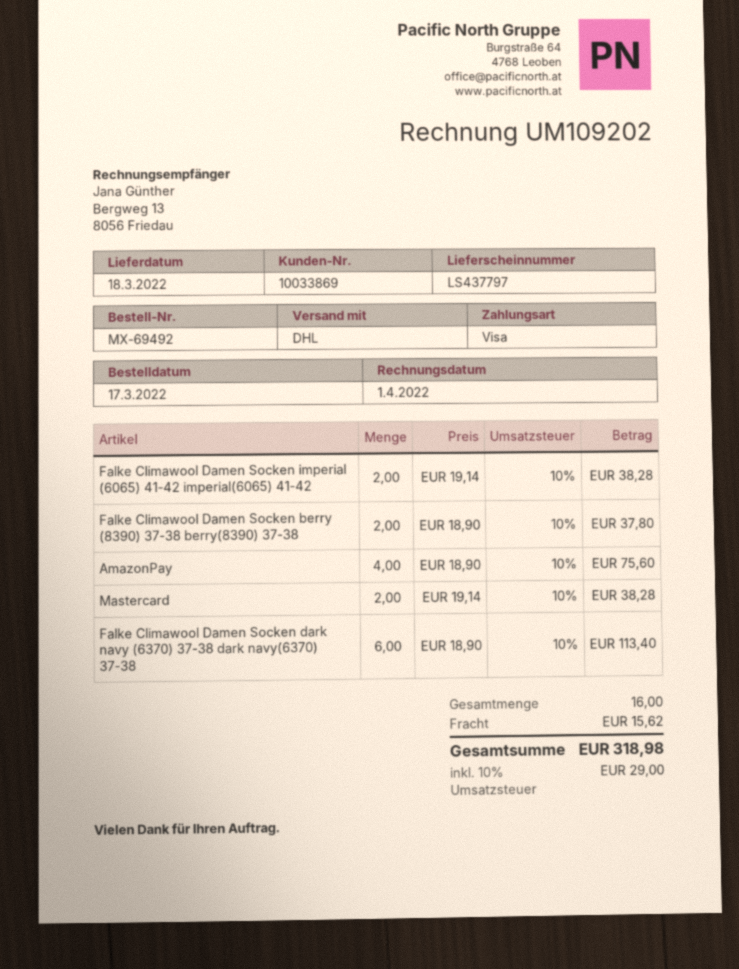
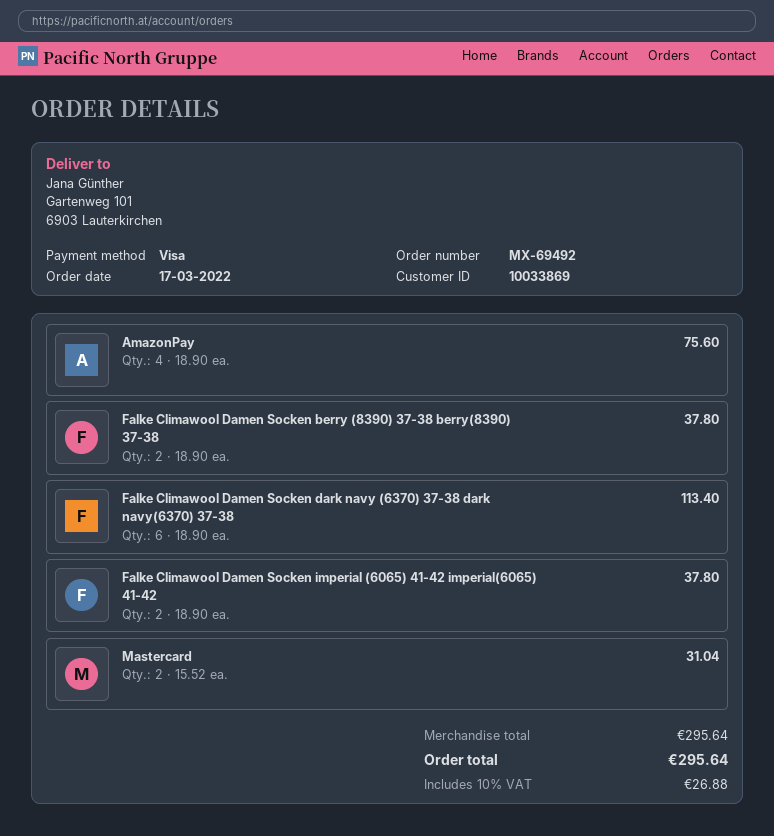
Falke Climawool Damen Socken imperial (6065) 41-42 imperial(6065) 41-42: 2 x 19.14 = 38.28 -> 2 x 18.90 = 37.80
Mastercard: 2 x 19.14 = 38.28 -> 2 x 15.52 = 31.04
shipping: 15.62 -> none
tax: 10% = 29.00 -> 10% = 26.88
total: 318.98 -> 295.64

